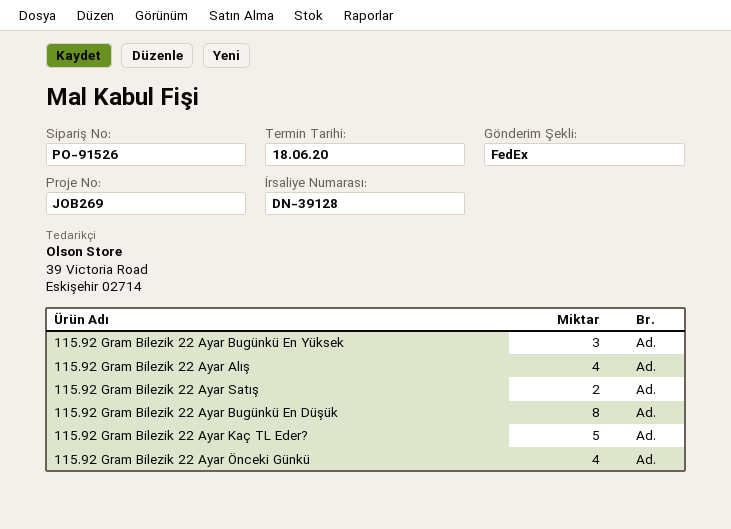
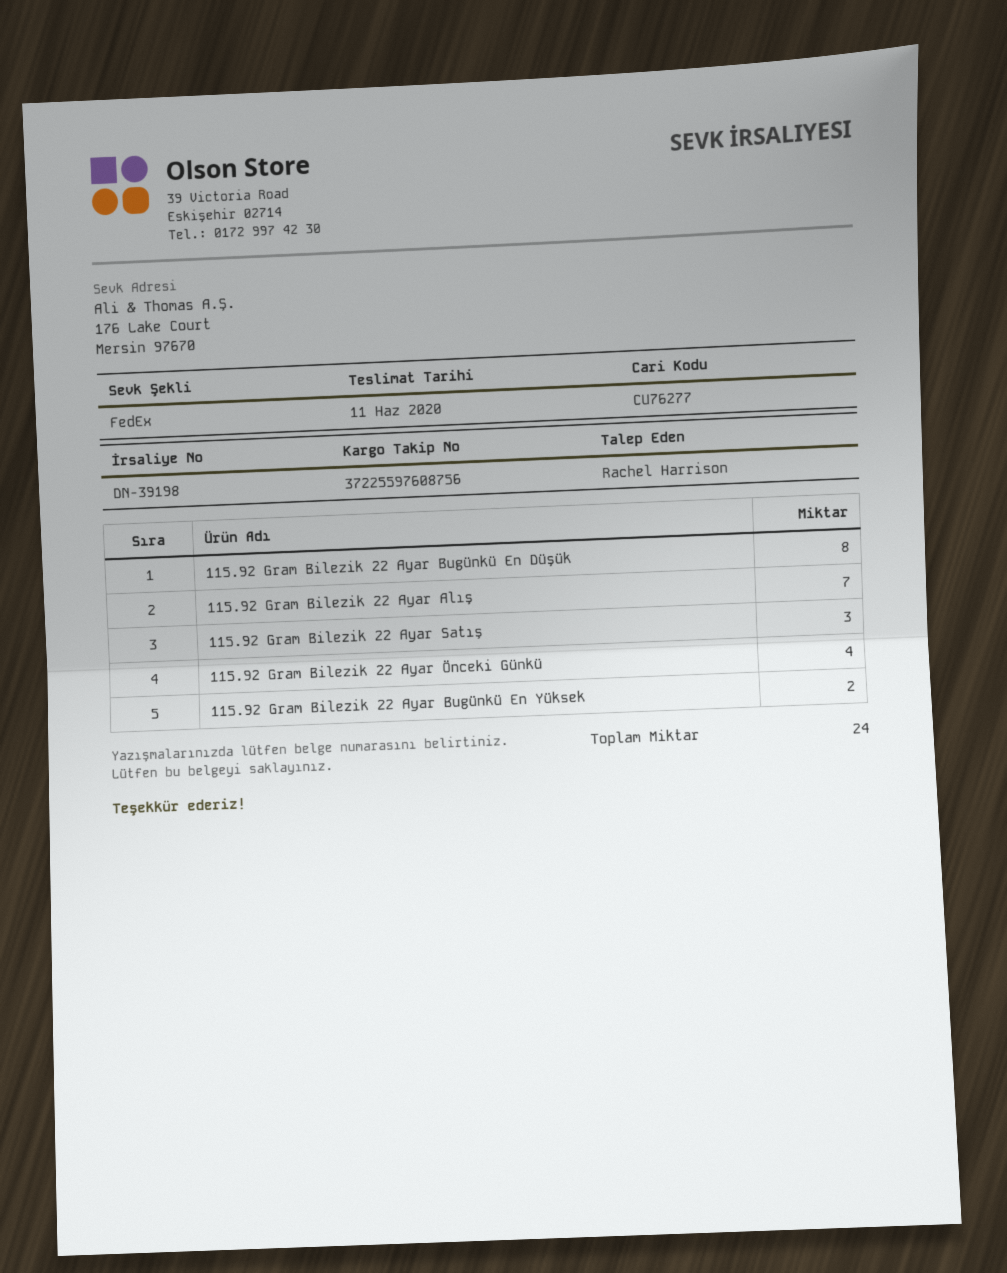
delivery note number: DN-39128 -> DN-39198
delivery date: 2020-06-18 -> 2020-06-11
115.92 Gram Bilezik 22 Ayar Bugünkü En Yüksek: 3 -> 2
115.92 Gram Bilezik 22 Ayar Alış: 4 -> 7
115.92 Gram Bilezik 22 Ayar Satış: 2 -> 3
115.92 Gram Bilezik 22 Ayar Kaç TL Eder?: 5 -> none

